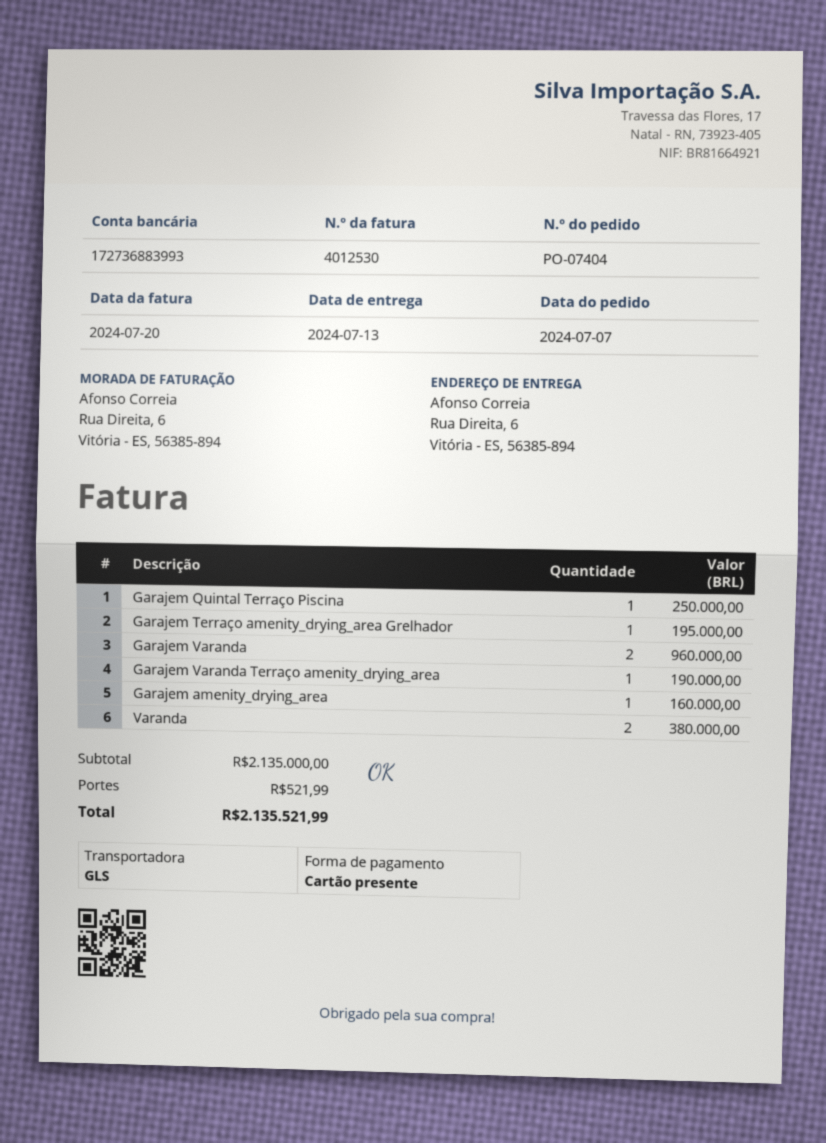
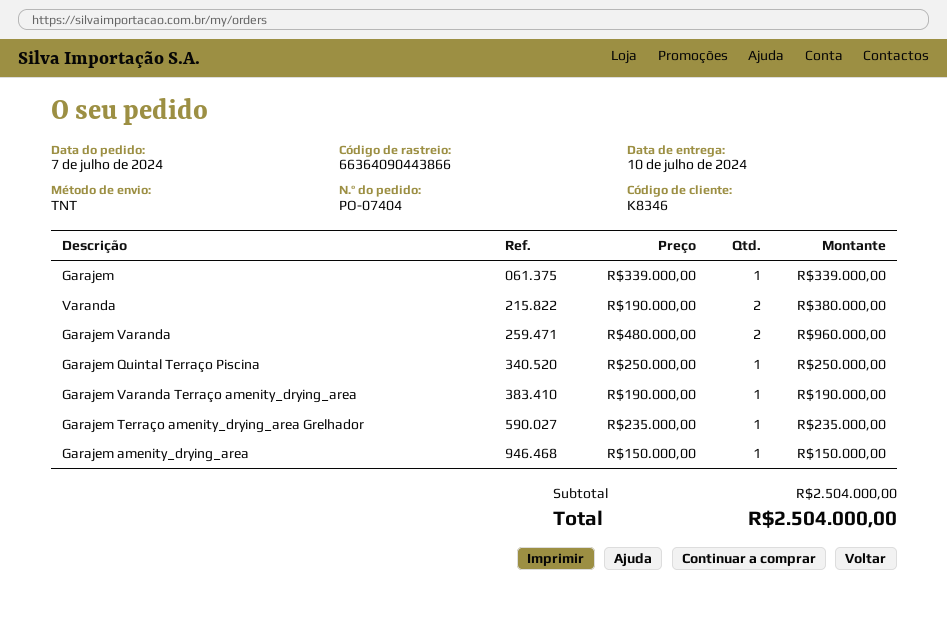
delivery date: 2024-07-13 -> 2024-07-10
shipping method: GLS -> TNT
Garajem Terraço amenity_drying_area Grelhador: 1 for 195000.00 -> 1 for 235000.00
Garajem amenity_drying_area: 1 for 160000.00 -> 1 for 150000.00
Garajem: none -> 1 for 339000.00
subtotal: 2135000.00 -> 2504000.00
shipping: 521.99 -> none
total: 2135521.99 -> 2504000.00

